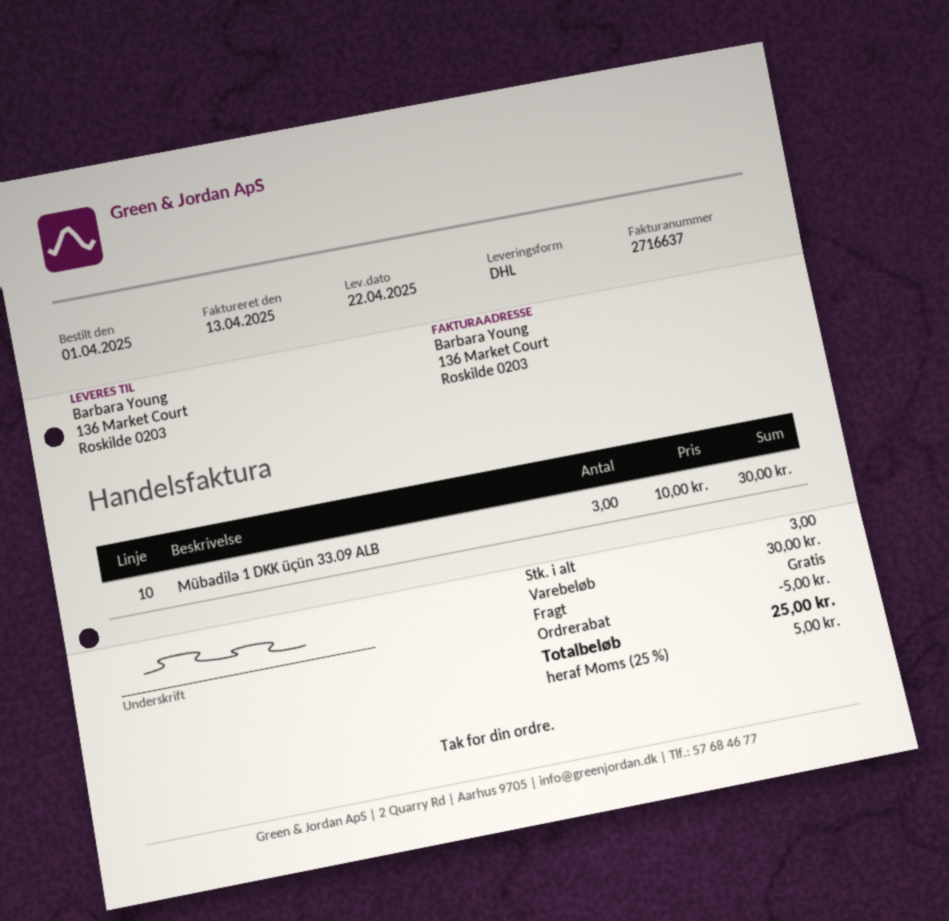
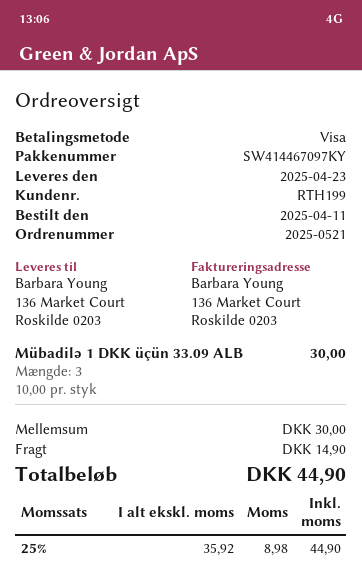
order date: 2025-04-01 -> 2025-04-11
delivery date: 2025-04-22 -> 2025-04-23
discount: 5.00 -> none
shipping: 0.00 -> 14.90
tax: 25% = 5.00 -> 25% = 8.98
total: 25.00 -> 44.90

